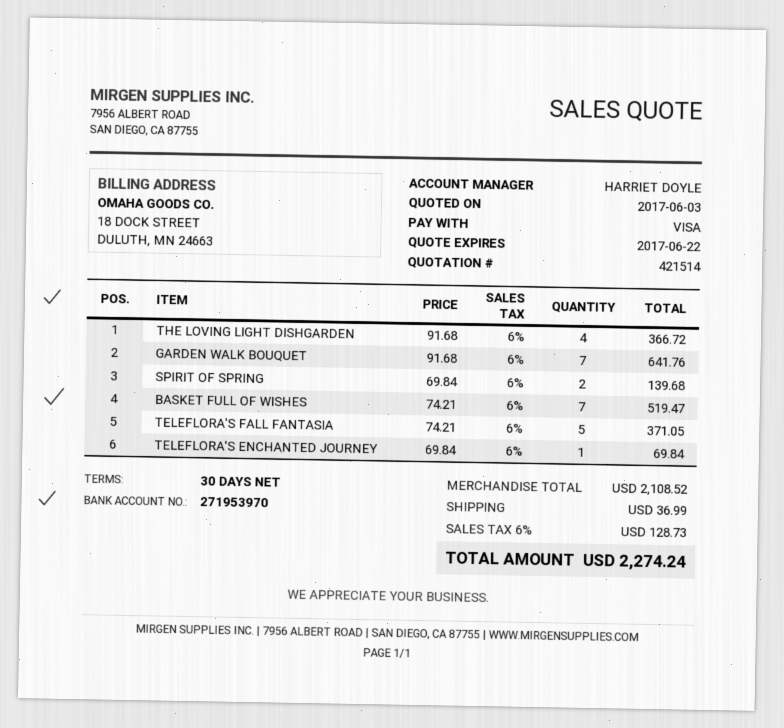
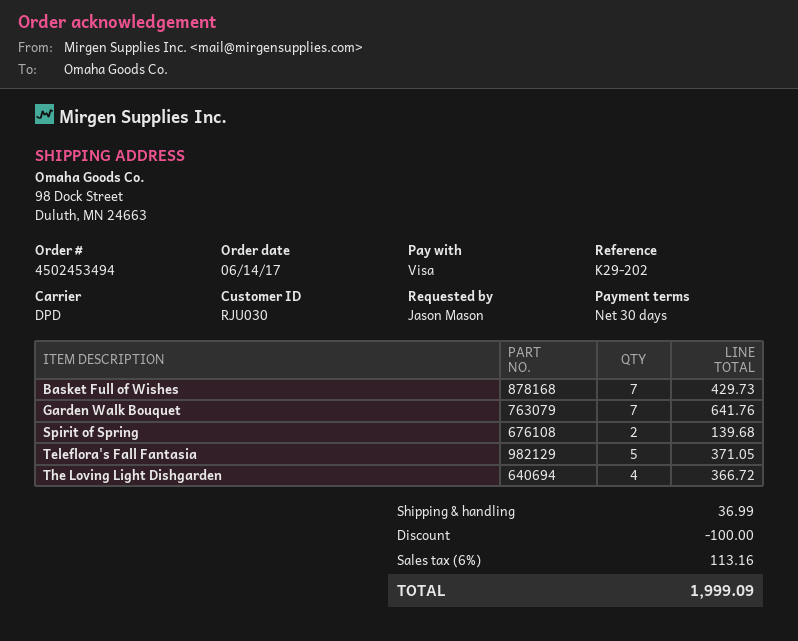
BASKET FULL OF WISHES: 7 for 519.47 -> 7 for 429.73
TELEFLORA'S ENCHANTED JOURNEY: 1 for 69.84 -> none
discount: none -> 100.00
tax: 6% = 128.73 -> 6% = 113.16
total: 2274.24 -> 1999.09

